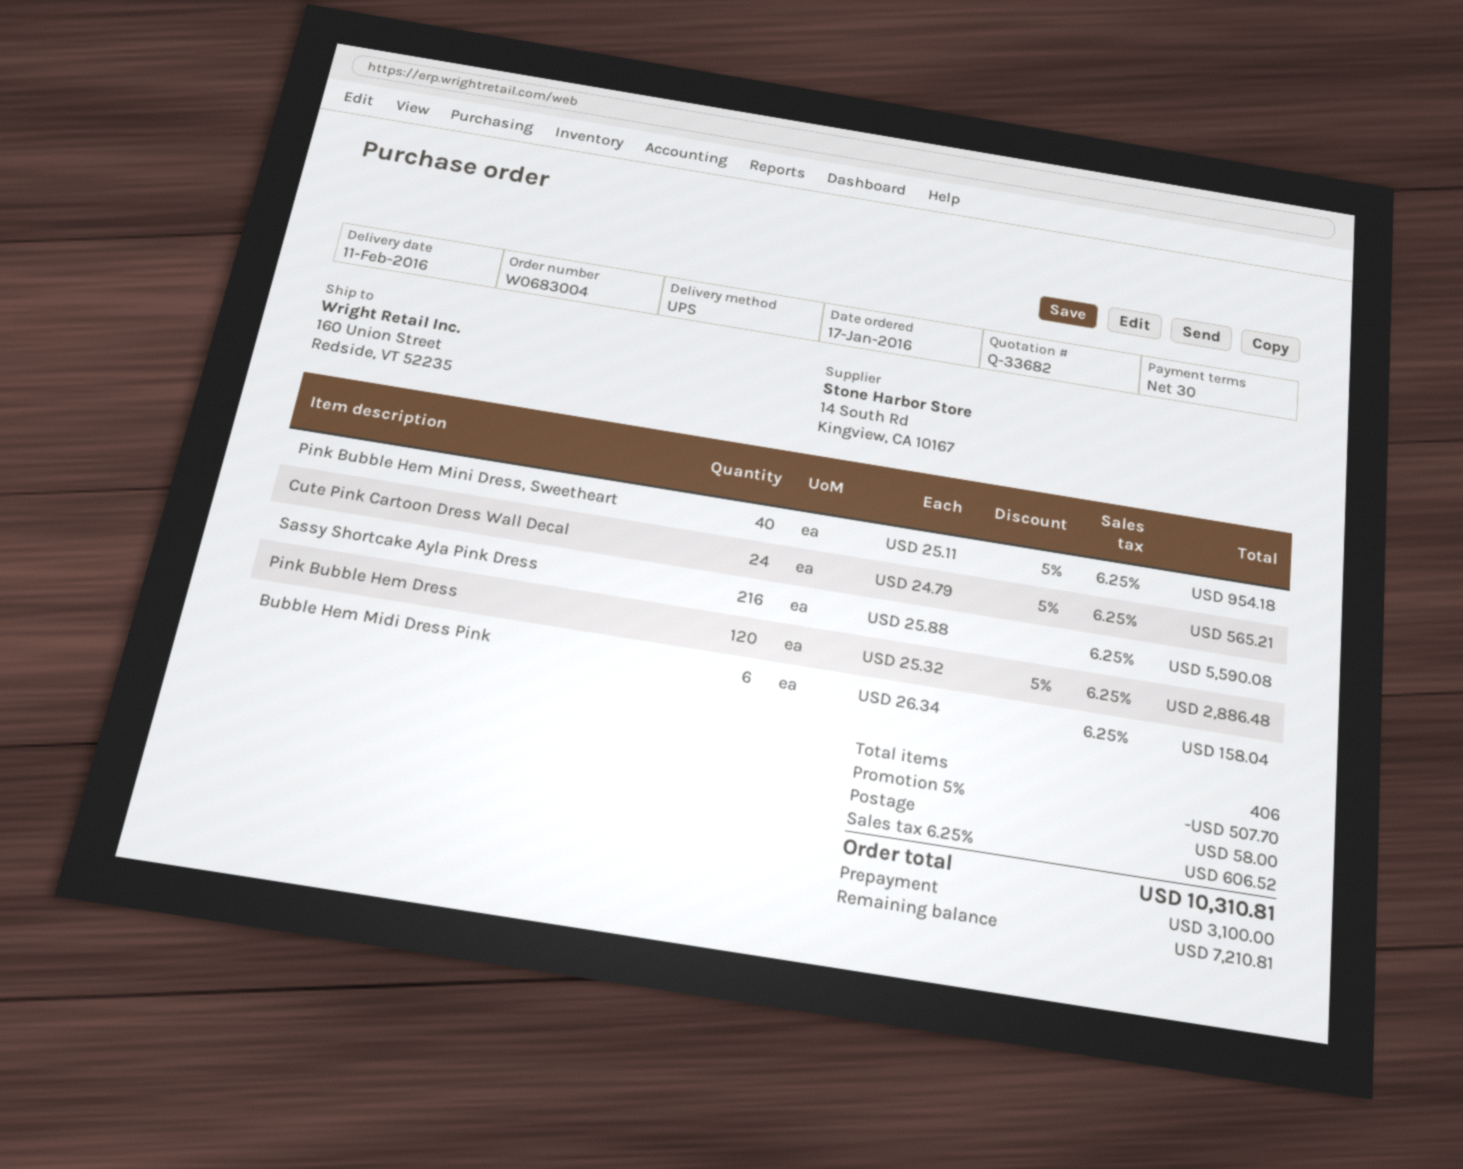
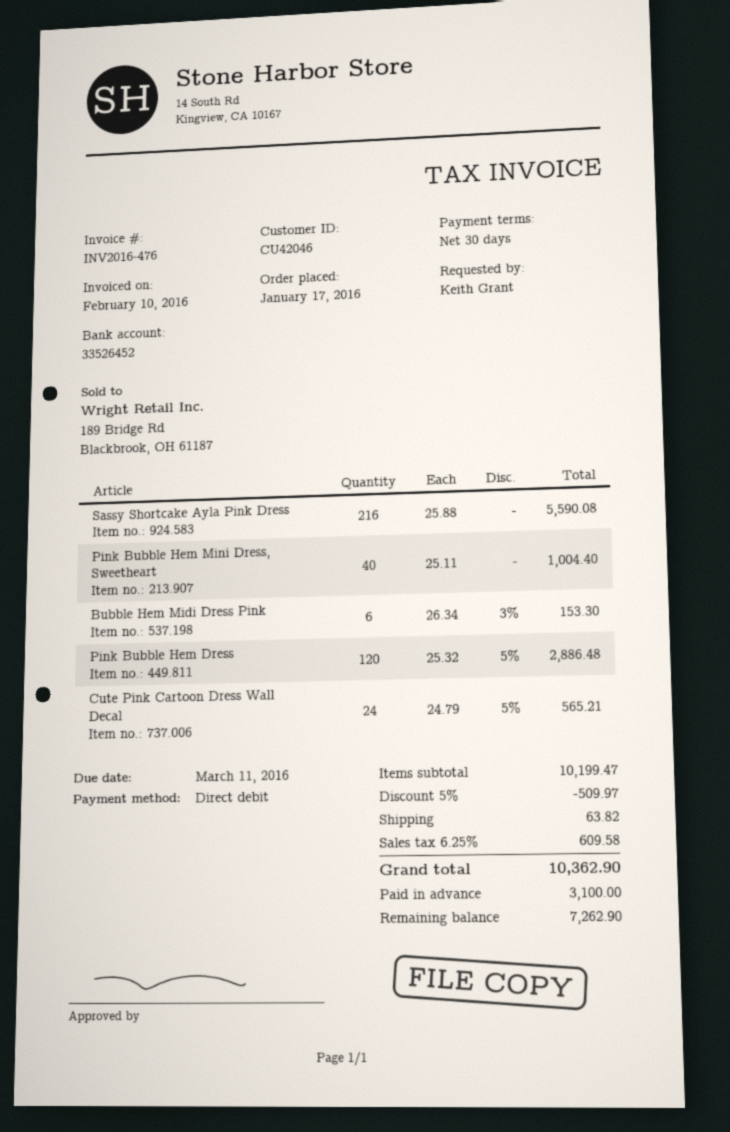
Pink Bubble Hem Mini Dress, Sweetheart: 40 x 25.11 - 5% = 954.18 -> 40 x 25.11 = 1004.40
Bubble Hem Midi Dress Pink: 6 x 26.34 = 158.04 -> 6 x 26.34 - 3% = 153.30
discount: 5% = 507.70 -> 5% = 509.97
shipping: 58.00 -> 63.82
tax: 6.25% = 606.52 -> 6.25% = 609.58
total: 10310.81 -> 10362.90
balance: 7210.81 -> 7262.90

